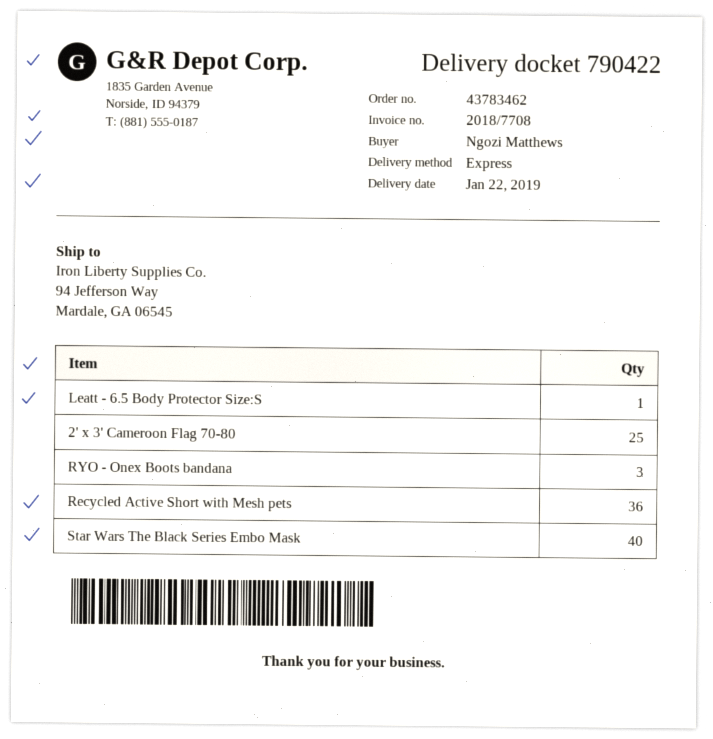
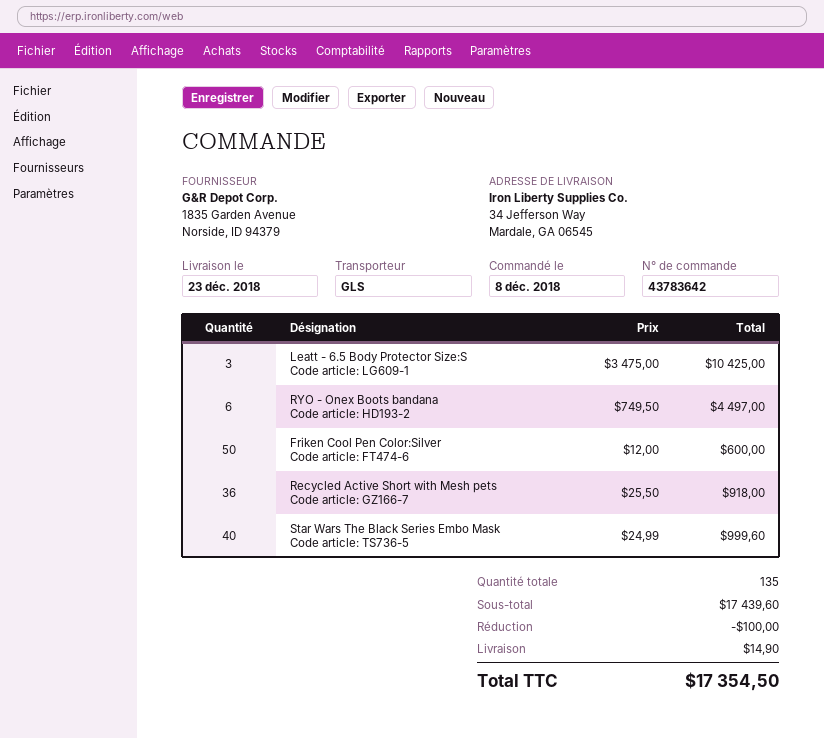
order number: 43783462 -> 43783642
delivery date: 2019-01-22 -> 2018-12-23
shipping method: express -> GLS
ship to: 94 Jefferson Way, Mardale, GA 06545 -> 34 Jefferson Way, Mardale, GA 06545
Leatt - 6.5 Body Protector Size:S: 1 -> 3
2' x 3' Cameroon Flag 70-80: 25 -> none
RYO - Onex Boots bandana: 3 -> 6
Friken Cool Pen Color:Silver: none -> 50

